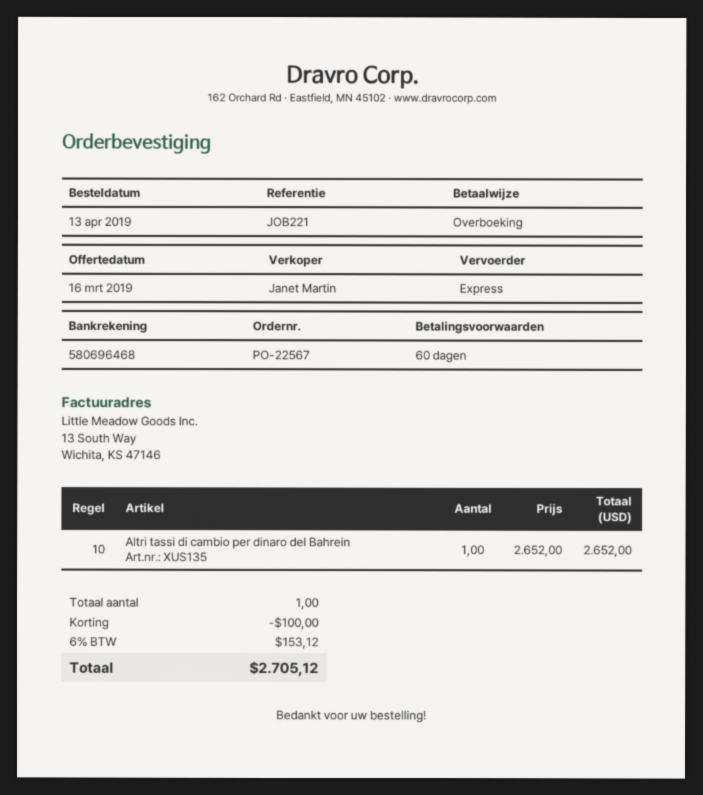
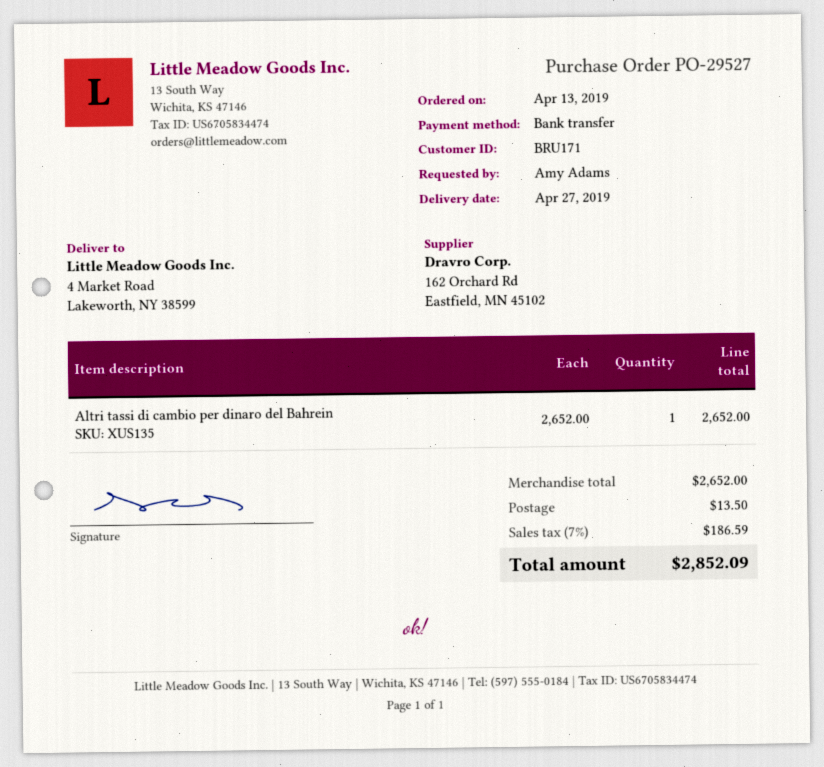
order number: PO-22567 -> PO-29527
discount: 100.00 -> none
shipping: none -> 13.50
tax: 6% = 153.12 -> 7% = 186.59
total: 2705.12 -> 2852.09

